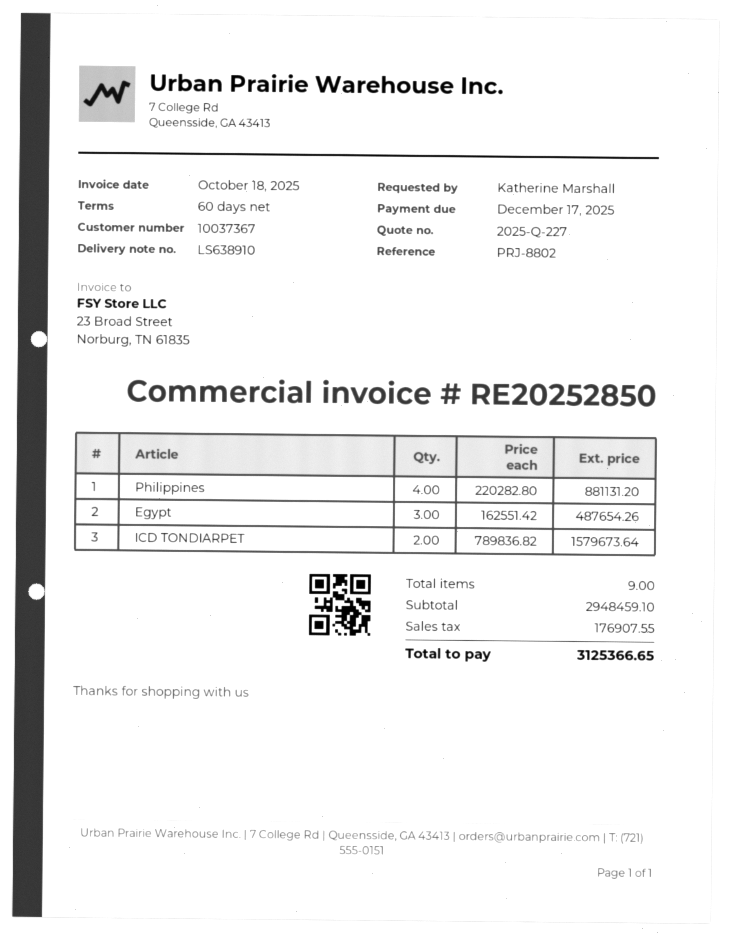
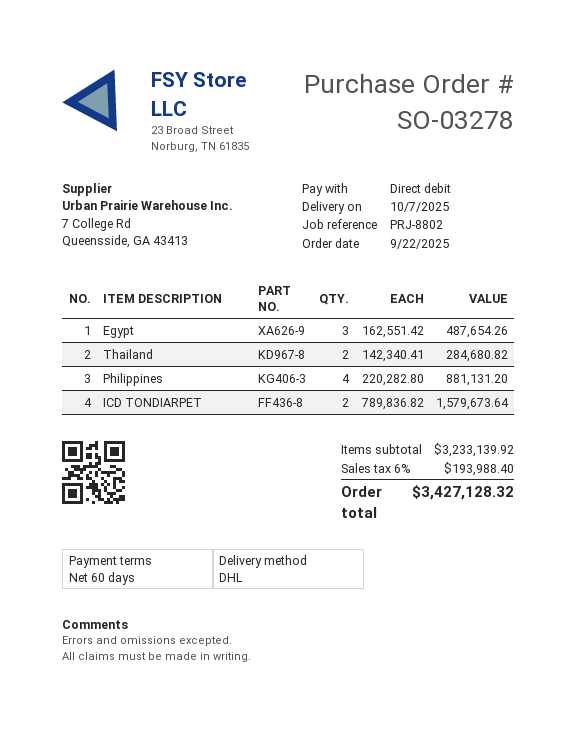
Thailand: none -> 2 x 142340.41 = 284680.82
subtotal: 2948459.10 -> 3233139.92
tax: 176907.55 -> 193988.40
total: 3125366.65 -> 3427128.32

